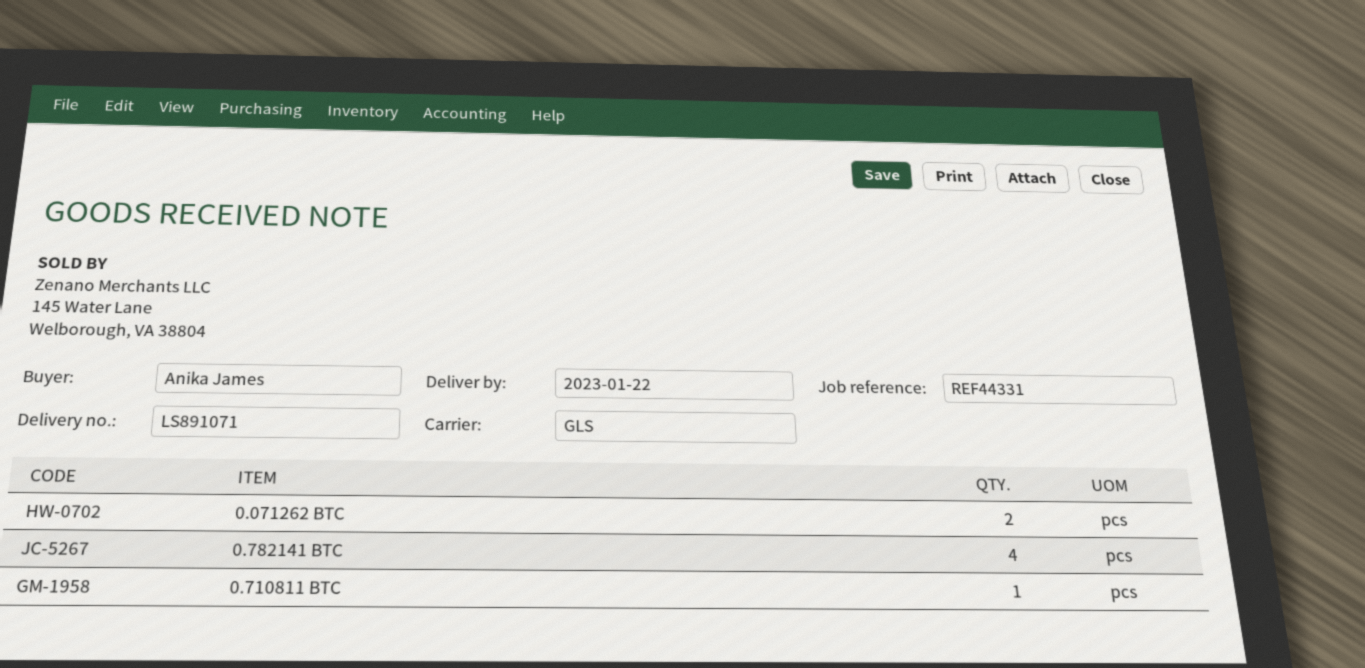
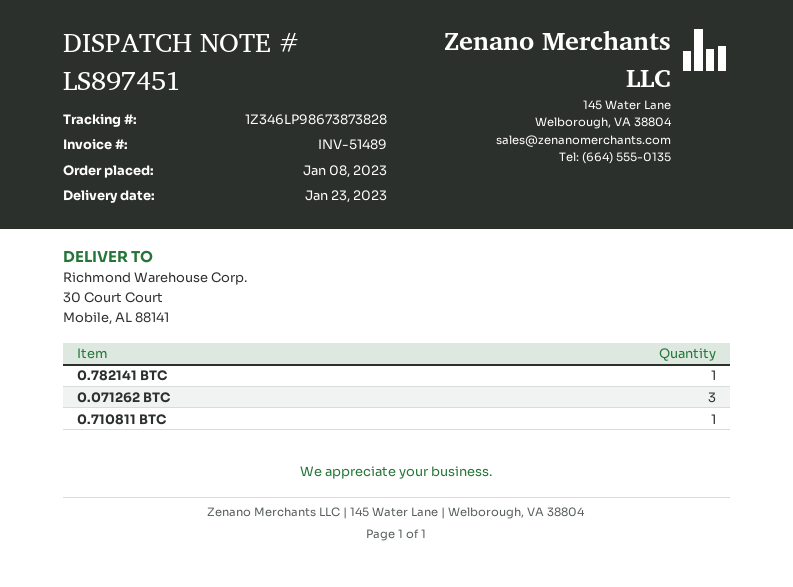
delivery note number: LS891071 -> LS897451
delivery date: 2023-01-22 -> 2023-01-23
0.071262 BTC: 2 -> 3
0.782141 BTC: 4 -> 1

